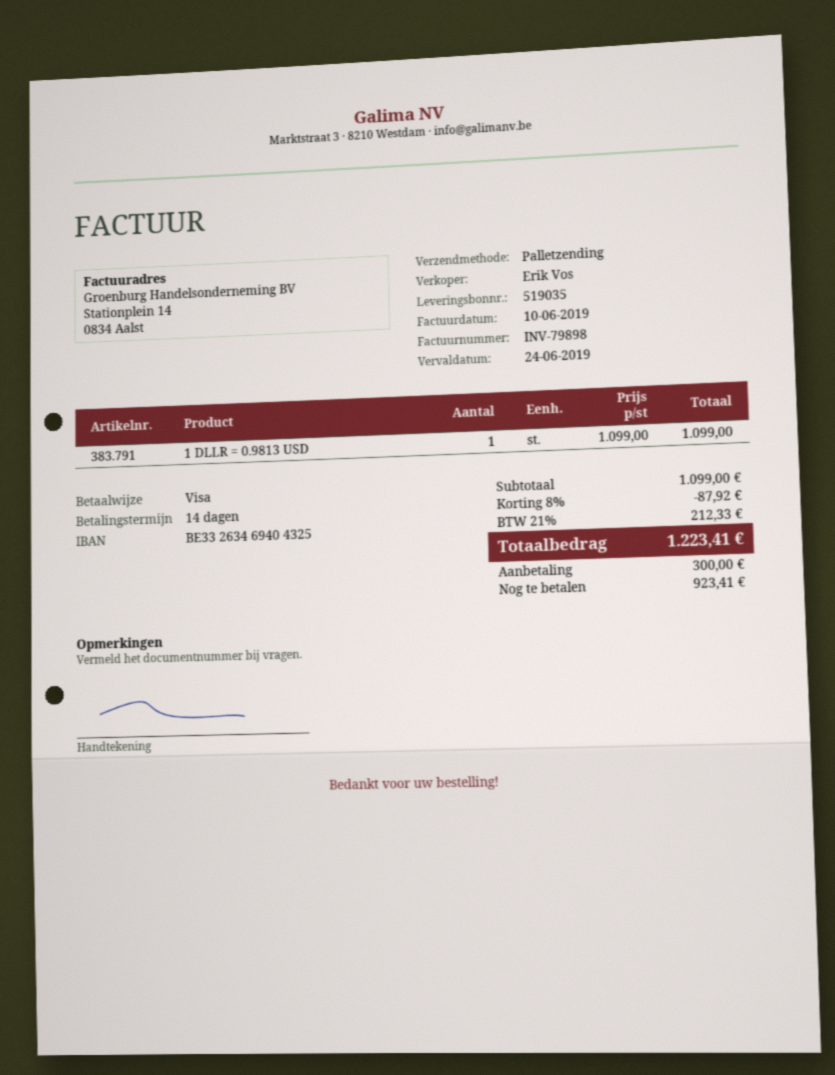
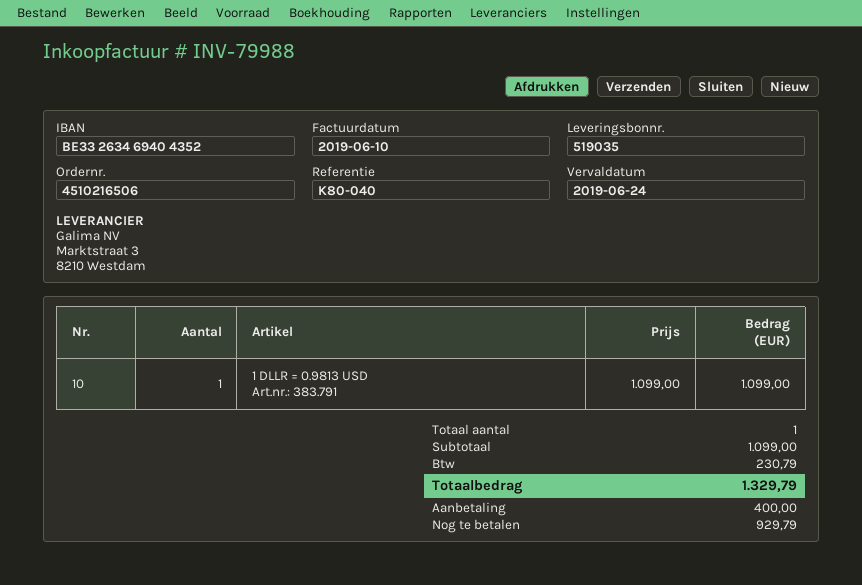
invoice number: INV-79898 -> INV-79988
bank account: BE33263469404325 -> BE33263469404352
discount: 8% = 87.92 -> none
tax: 212.33 -> 230.79
total: 1223.41 -> 1329.79
deposit: 300.00 -> 400.00
balance: 923.41 -> 929.79

